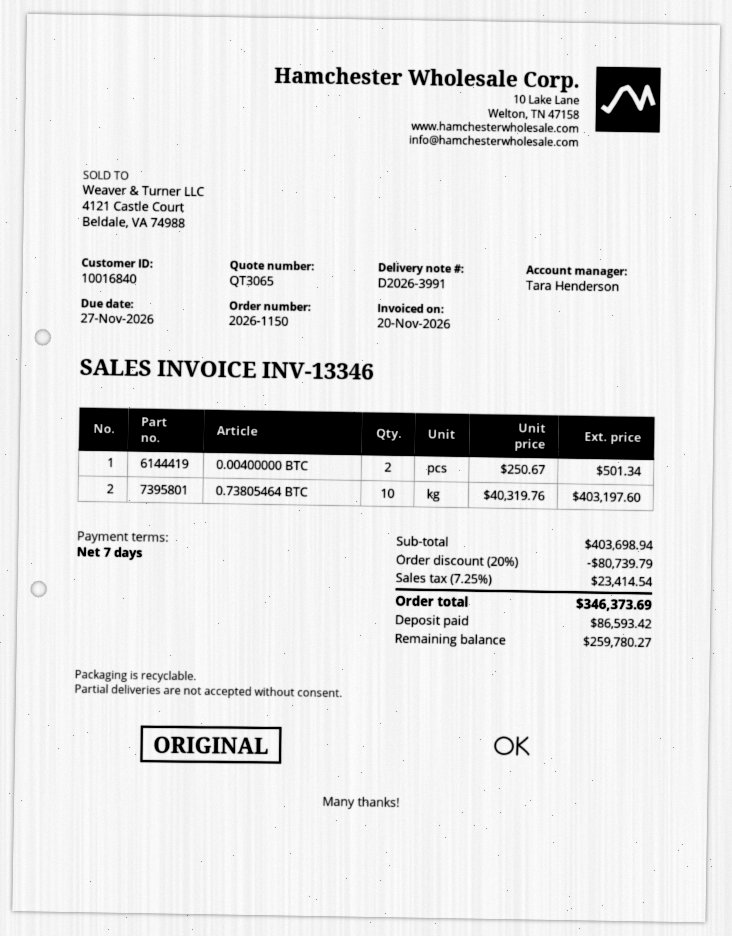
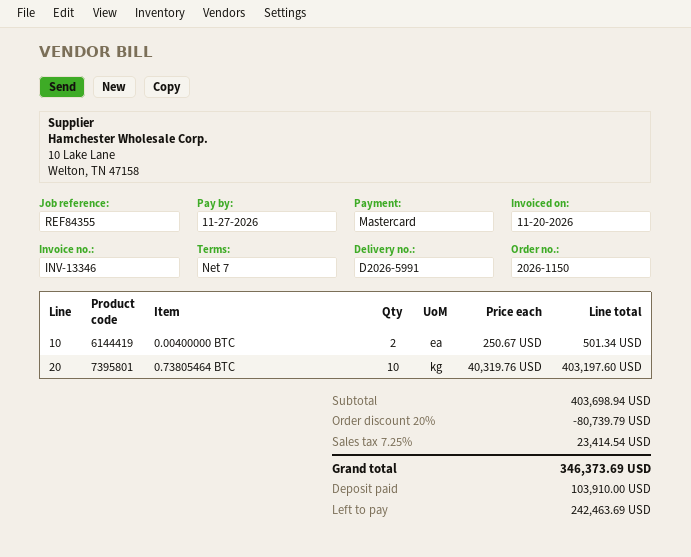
delivery note number: D2026-3991 -> D2026-5991
deposit: 86593.42 -> 103910.00
balance: 259780.27 -> 242463.69

